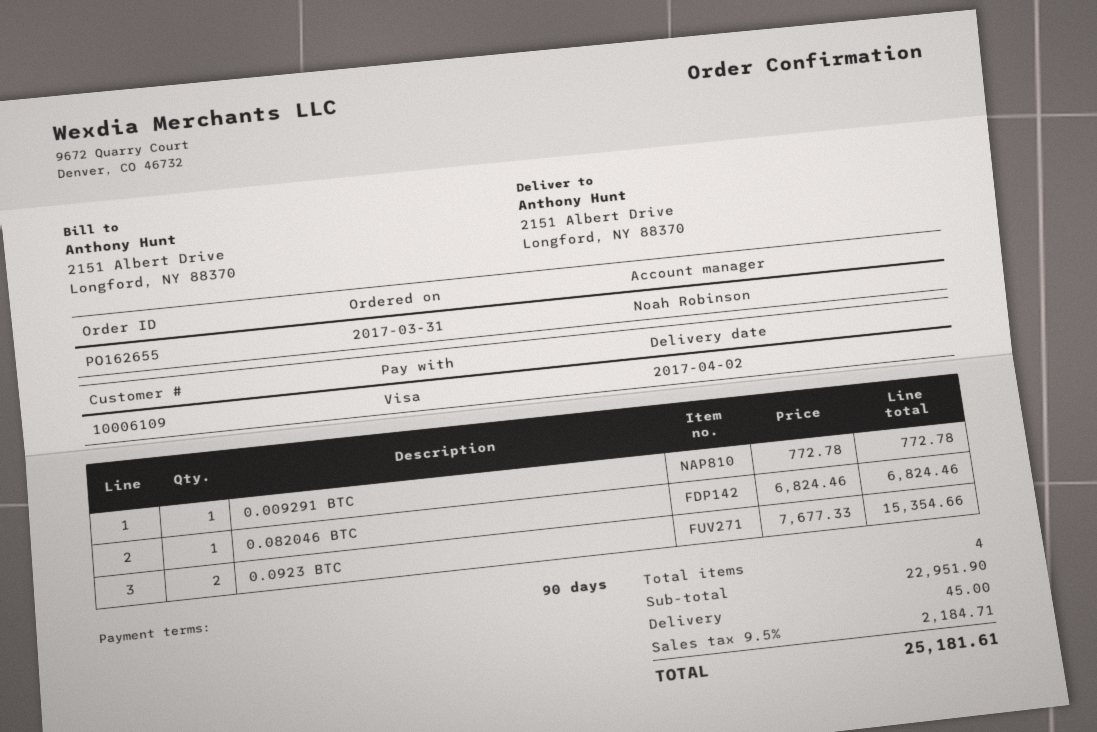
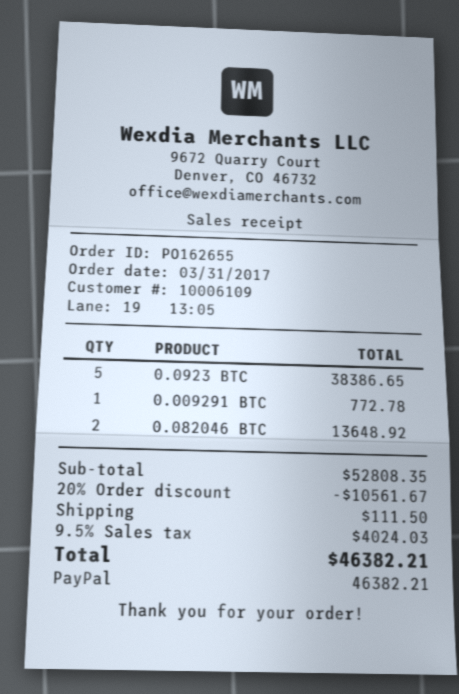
payment method: Visa -> PayPal
0.082046 BTC: 1 for 6824.46 -> 2 for 13648.92
0.0923 BTC: 2 for 15354.66 -> 5 for 38386.65
subtotal: 22951.90 -> 52808.35
discount: none -> 20% = 10561.67
shipping: 45.00 -> 111.50
tax: 9.5% = 2184.71 -> 9.5% = 4024.03
total: 25181.61 -> 46382.21

